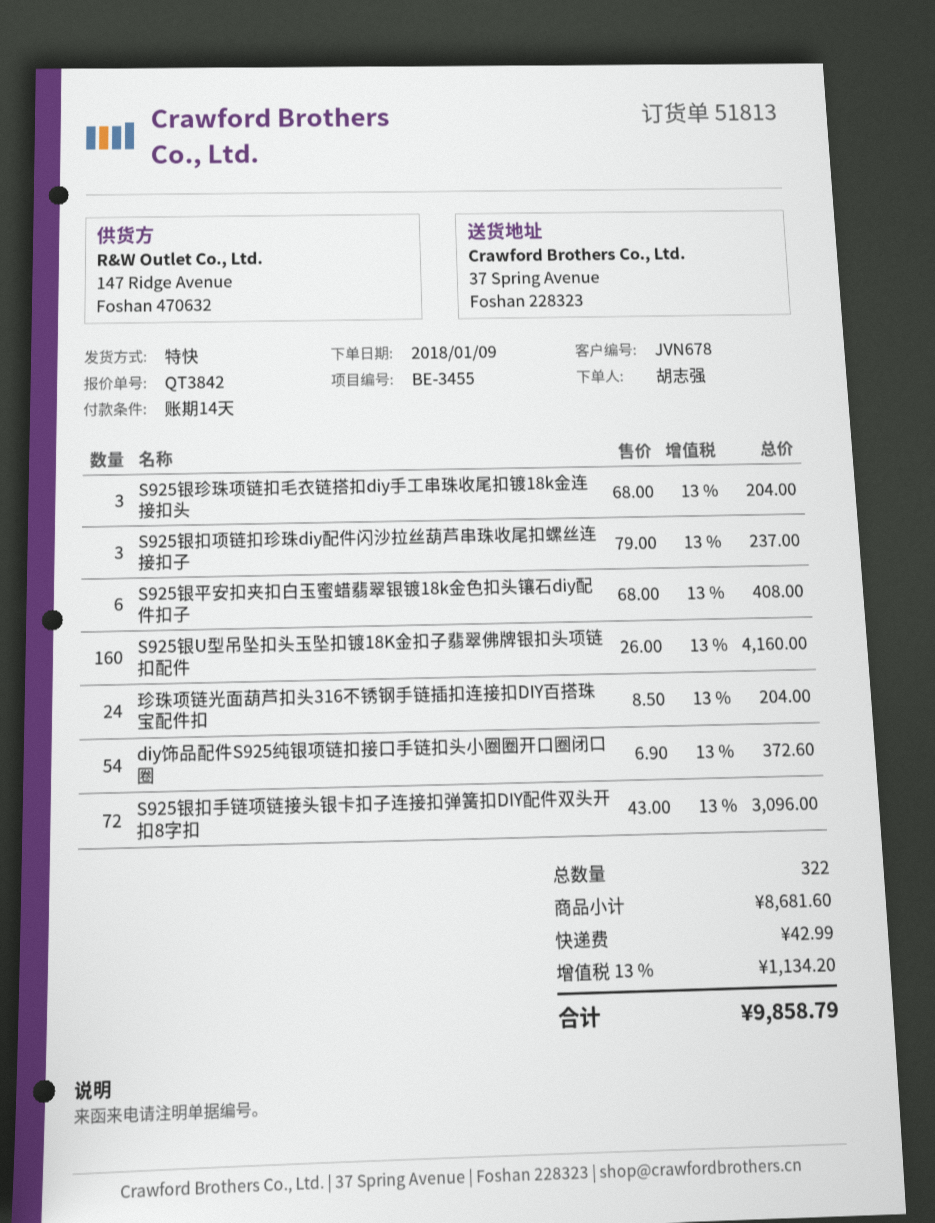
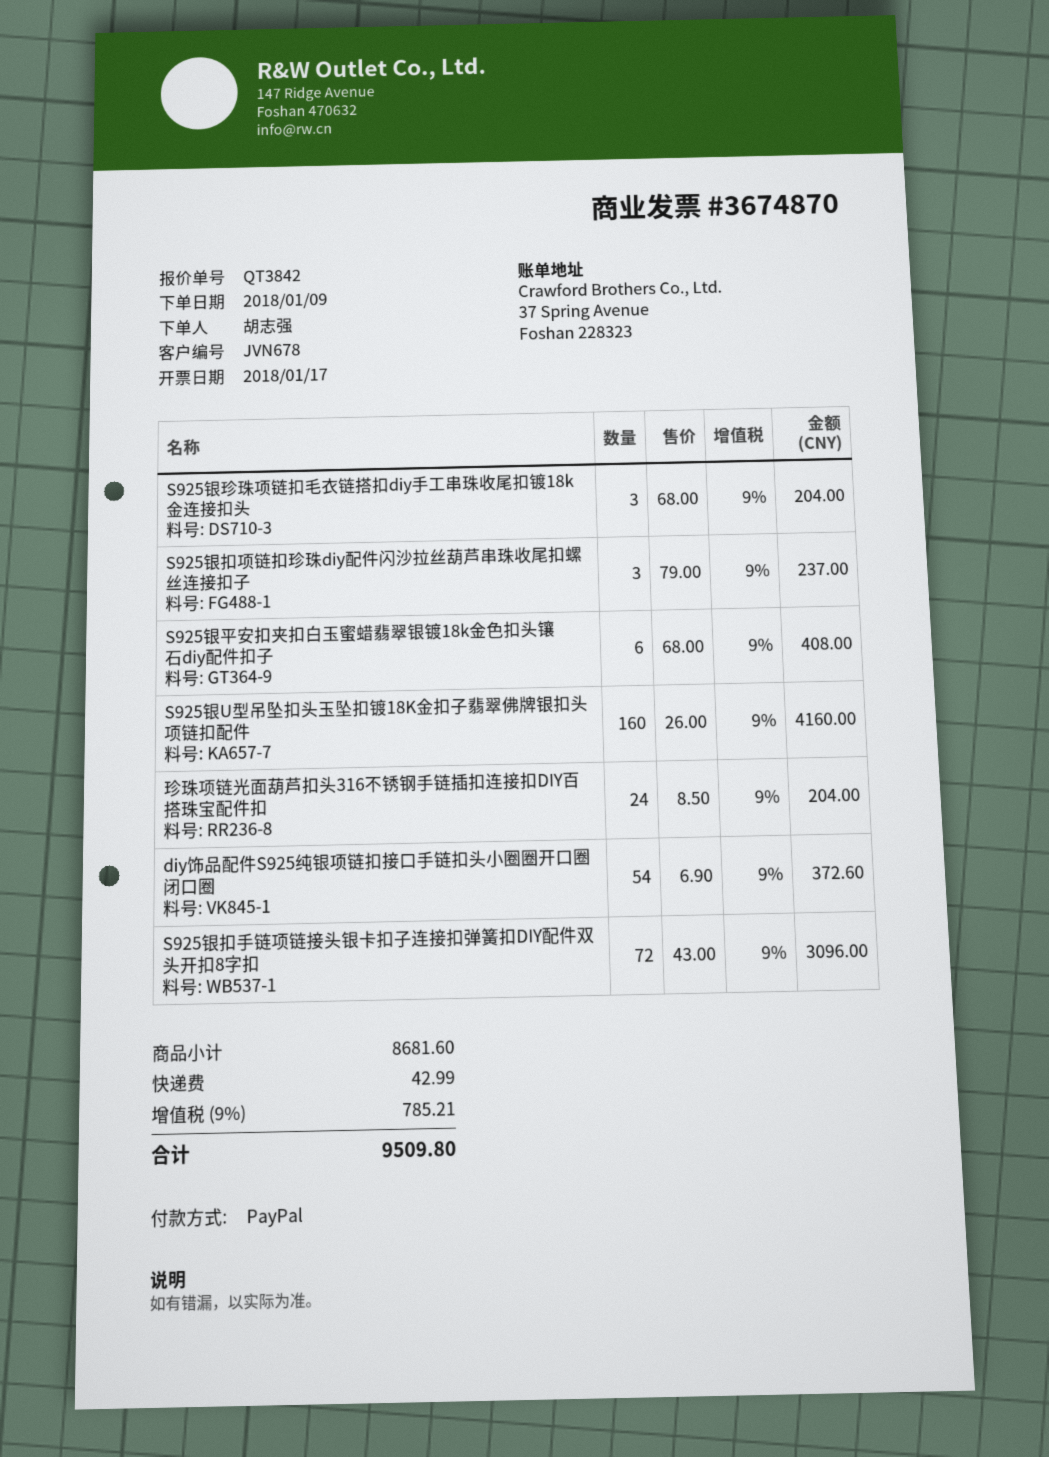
tax: 13% = 1134.20 -> 9% = 785.21
total: 9858.79 -> 9509.80

